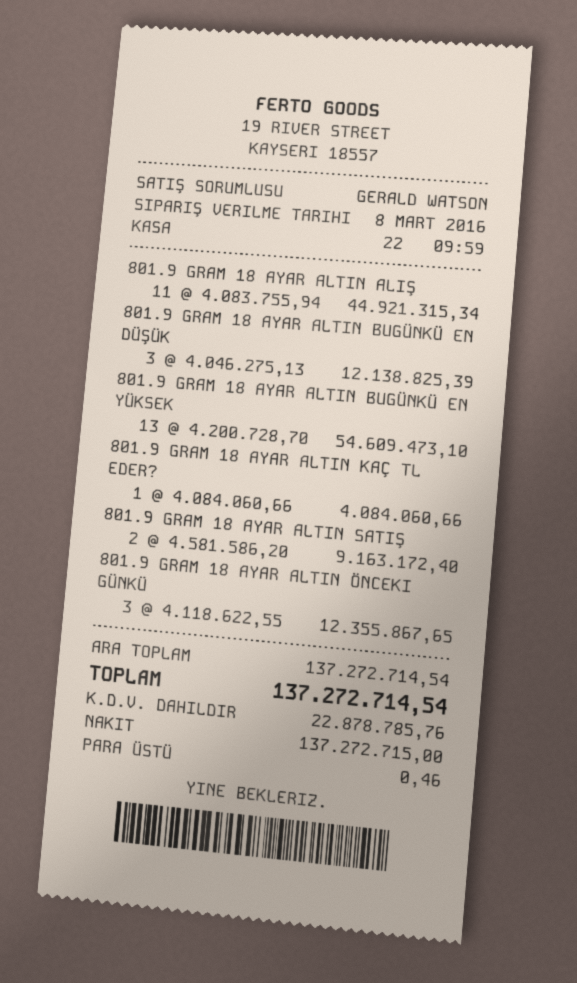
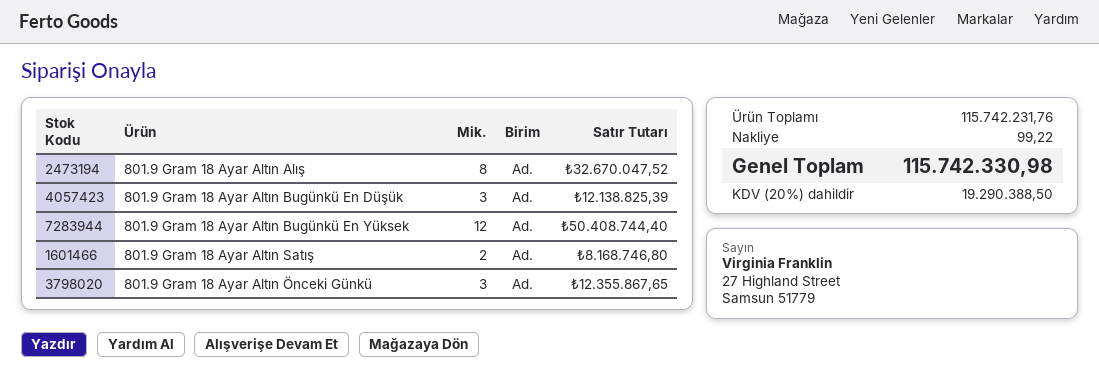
801.9 GRAM 18 AYAR ALTIN ALIŞ: 11 for 44921315.34 -> 8 for 32670047.52
801.9 GRAM 18 AYAR ALTIN BUGÜNKÜ EN YÜKSEK: 13 for 54609473.10 -> 12 for 50408744.40
801.9 GRAM 18 AYAR ALTIN KAÇ TL EDER?: 1 for 4084060.66 -> none
801.9 GRAM 18 AYAR ALTIN SATIŞ: 2 for 9163172.40 -> 2 for 8168746.80
subtotal: 137272714.54 -> 115742231.76
shipping: none -> 99.22
tax: 22878785.76 -> 19290388.50
total: 137272714.54 -> 115742330.98

